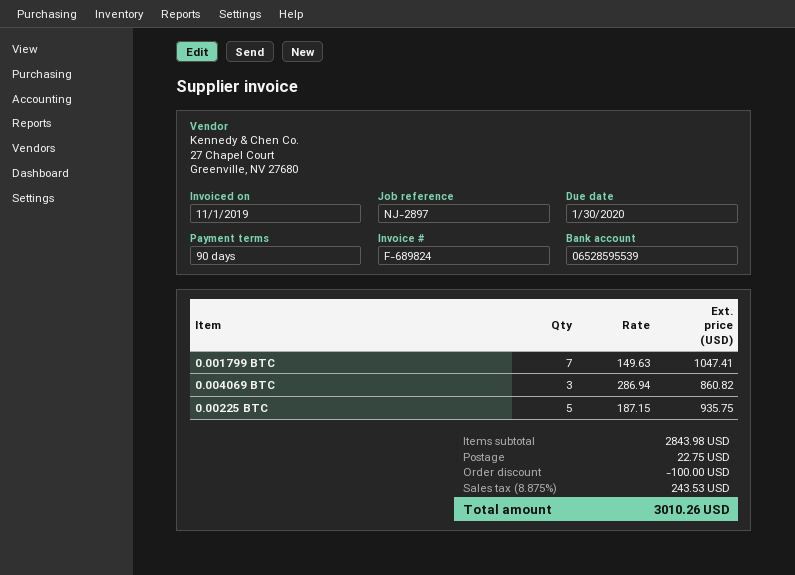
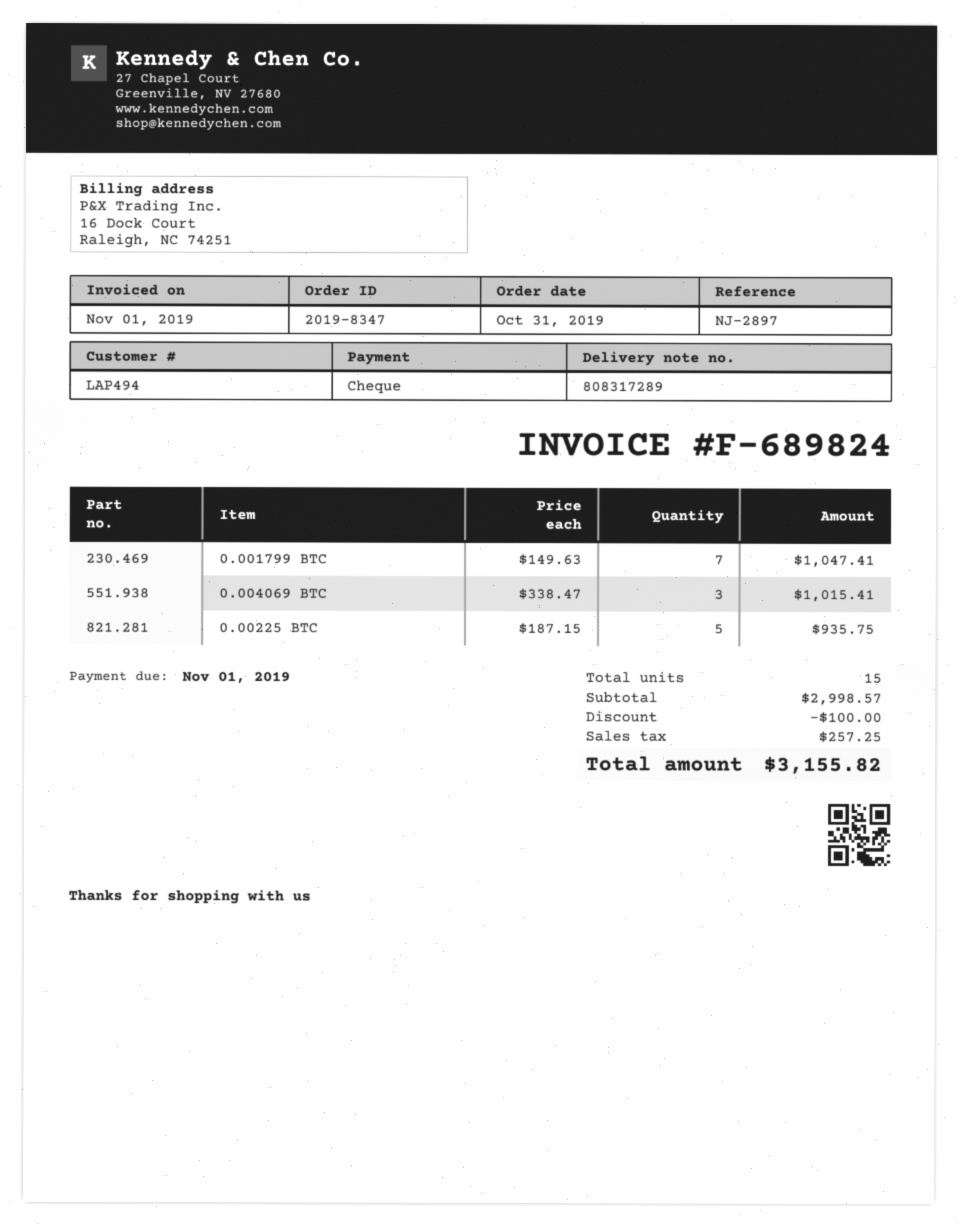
due date: 2020-01-30 -> 2019-11-01
0.004069 BTC: 3 x 286.94 = 860.82 -> 3 x 338.47 = 1015.41
subtotal: 2843.98 -> 2998.57
shipping: 22.75 -> none
tax: 243.53 -> 257.25
total: 3010.26 -> 3155.82

